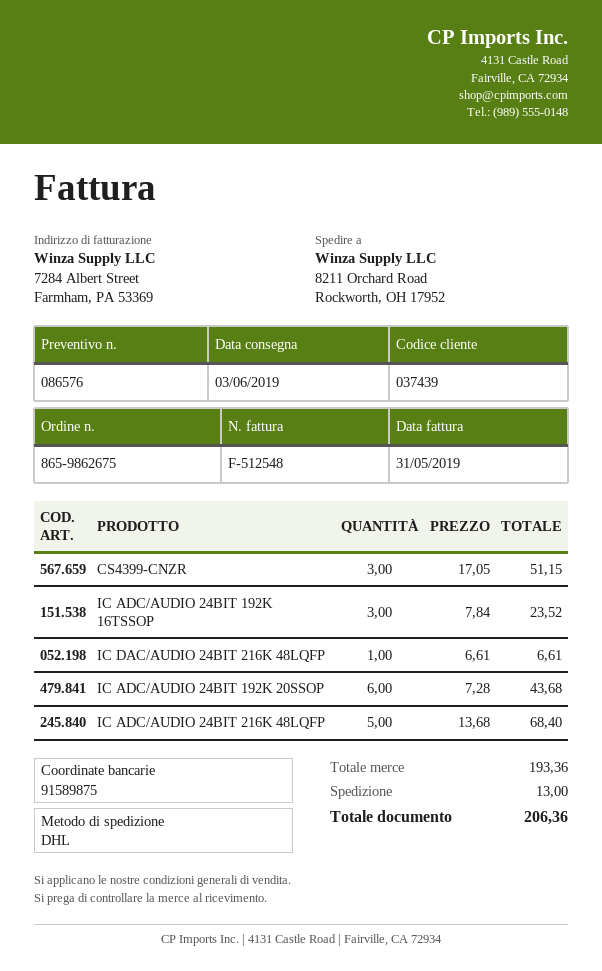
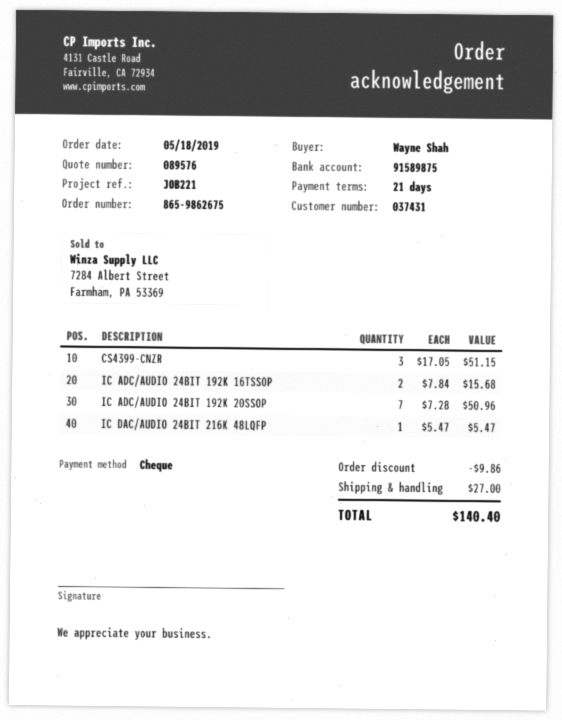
quote number: 086576 -> 089576
customer number: 037439 -> 037431
IC ADC/AUDIO 24BIT 192K 16TSSOP: 3 x 7.84 = 23.52 -> 2 x 7.84 = 15.68
IC DAC/AUDIO 24BIT 216K 48LQFP: 1 x 6.61 = 6.61 -> 1 x 5.47 = 5.47
IC ADC/AUDIO 24BIT 192K 20SSOP: 6 x 7.28 = 43.68 -> 7 x 7.28 = 50.96
IC ADC/AUDIO 24BIT 216K 48LQFP: 5 x 13.68 = 68.40 -> none
discount: none -> 9.86
shipping: 13.00 -> 27.00
total: 206.36 -> 140.40

